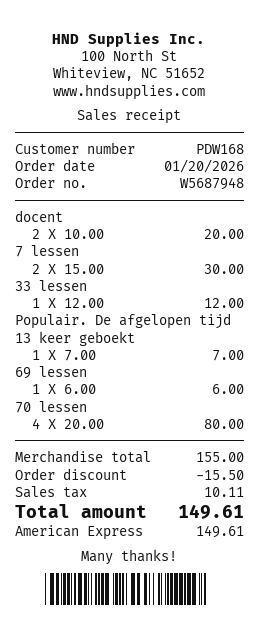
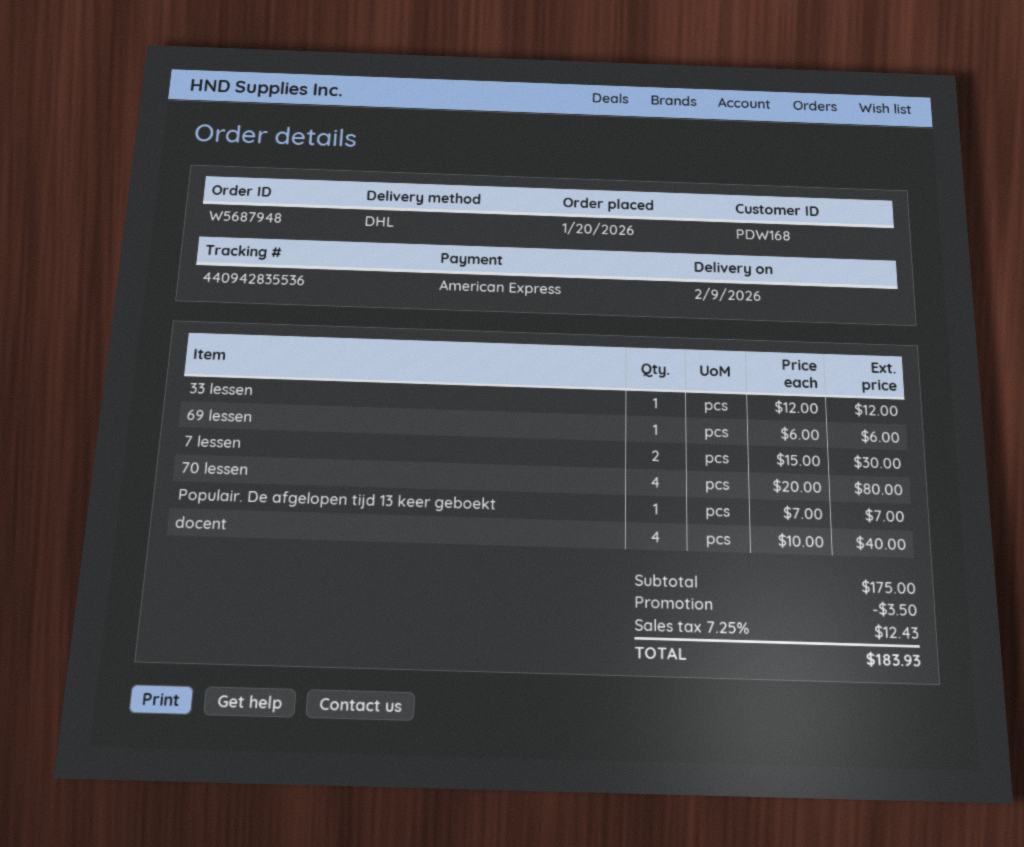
docent: 2 x 10.00 = 20.00 -> 4 x 10.00 = 40.00
subtotal: 155.00 -> 175.00
discount: 15.50 -> 3.50
tax: 10.11 -> 12.43
total: 149.61 -> 183.93

